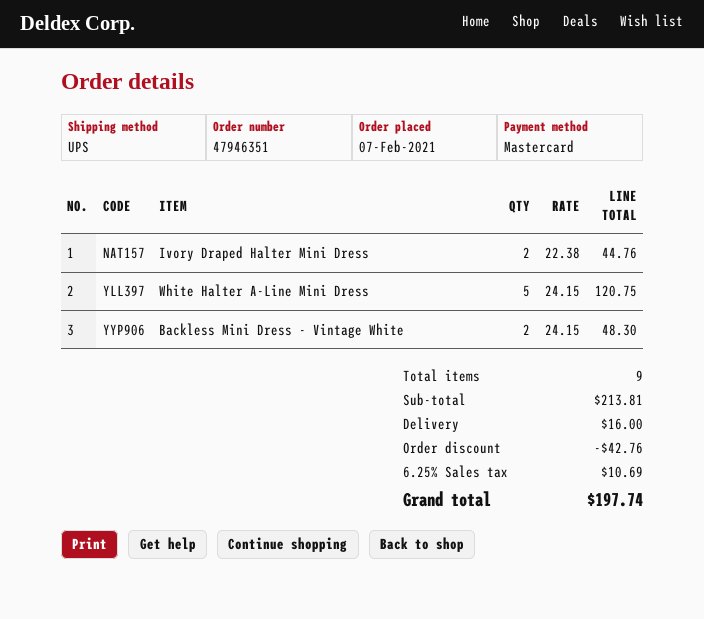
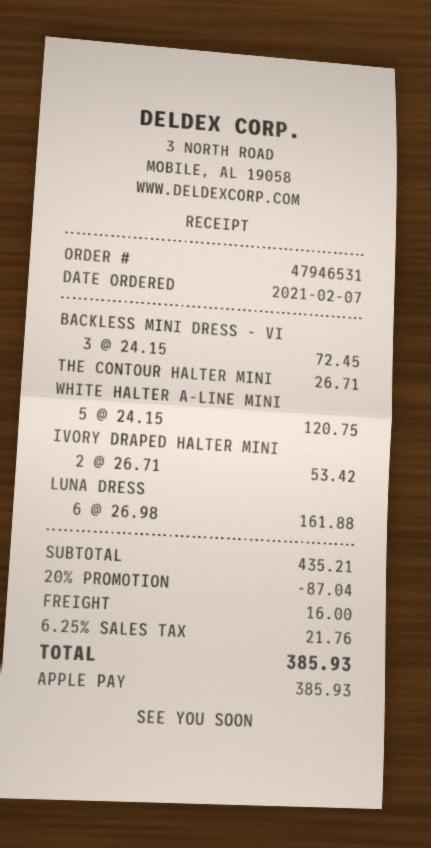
order number: 47946351 -> 47946531
payment method: Mastercard -> Apple Pay
Ivory Draped Halter Mini Dress: 2 x 22.38 = 44.76 -> 2 x 26.71 = 53.42
Backless Mini Dress - Vintage White: 2 x 24.15 = 48.30 -> 3 x 24.15 = 72.45
THE CONTOUR HALTER MINI: none -> 1 x 26.71 = 26.71
LUNA DRESS: none -> 6 x 26.98 = 161.88
subtotal: 213.81 -> 435.21
discount: 42.76 -> 87.04
tax: 6.25% = 10.69 -> 6.25% = 21.76
total: 197.74 -> 385.93

